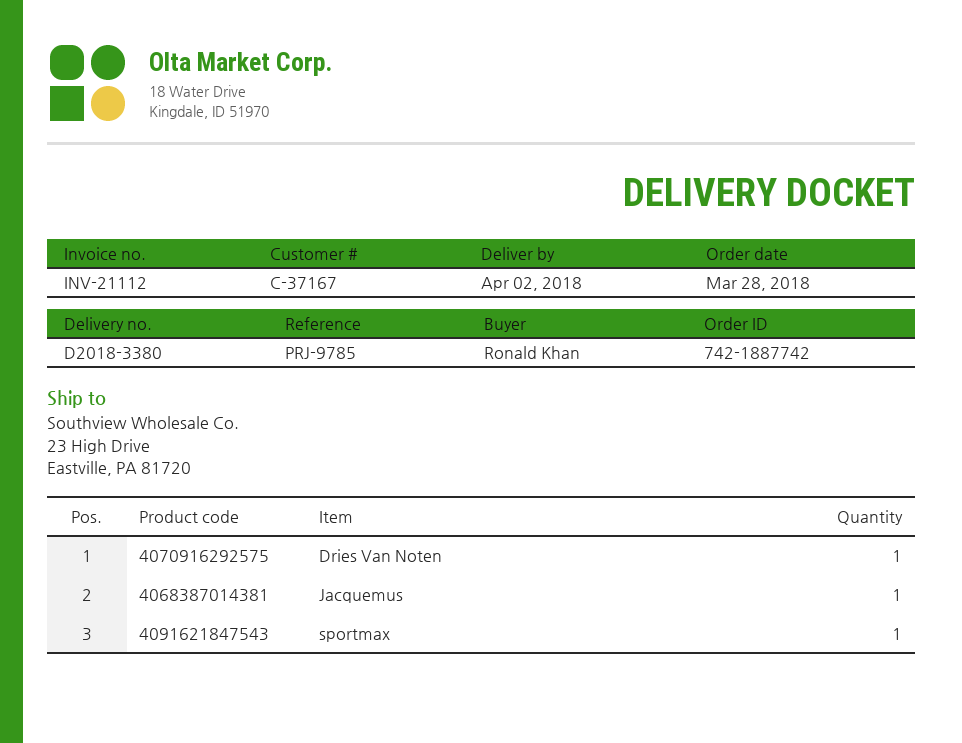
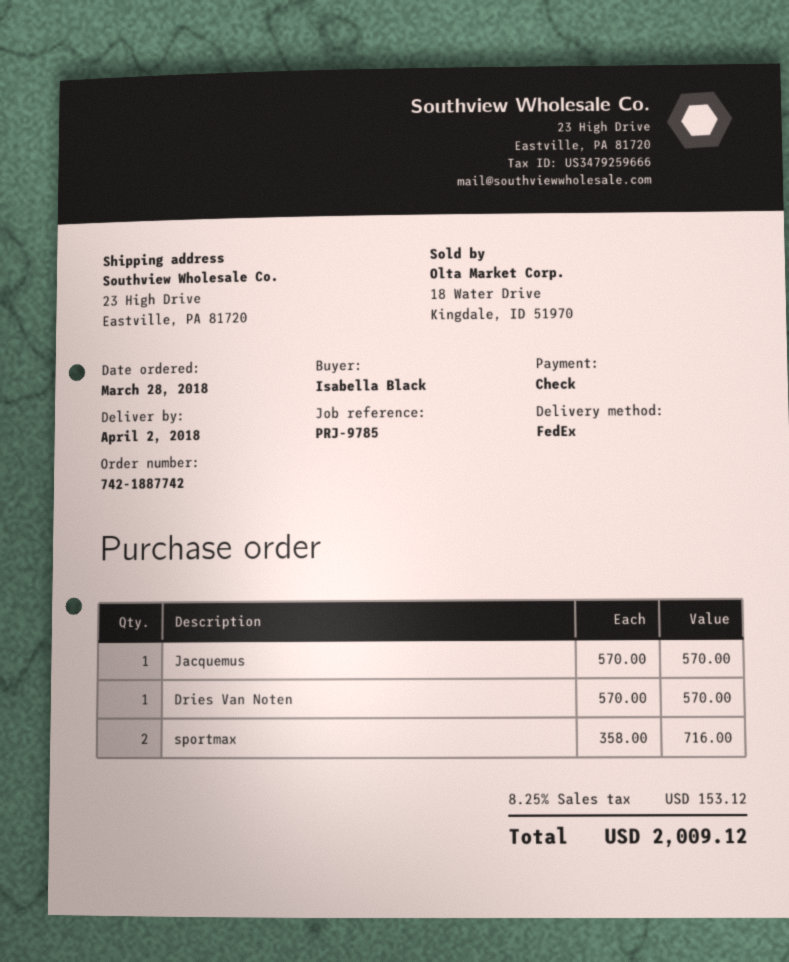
ordered by: Ronald Khan -> Isabella Black
sportmax: 1 -> 2

